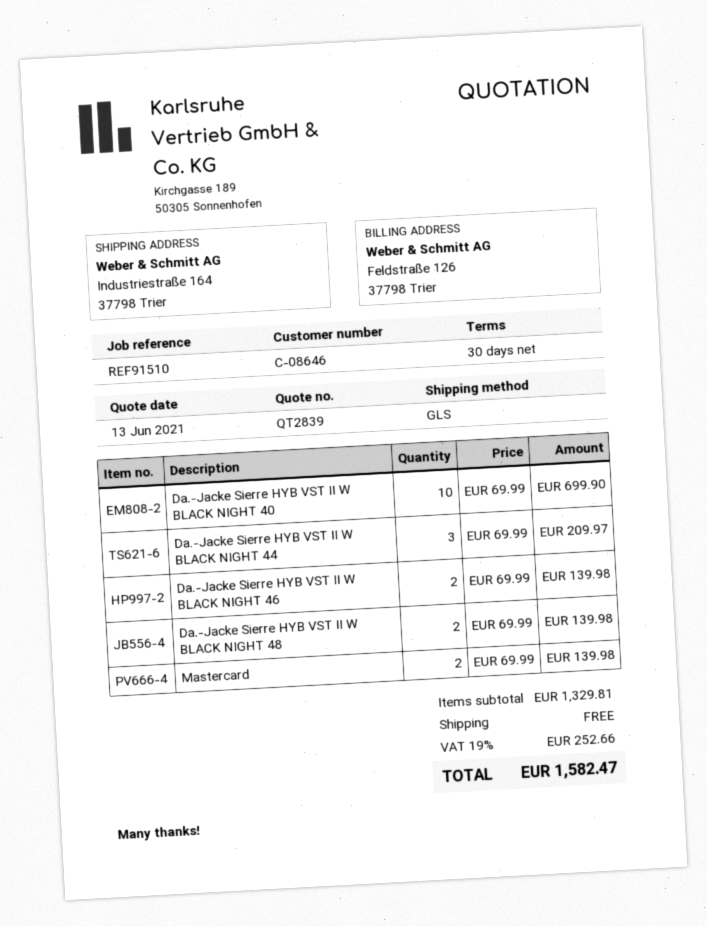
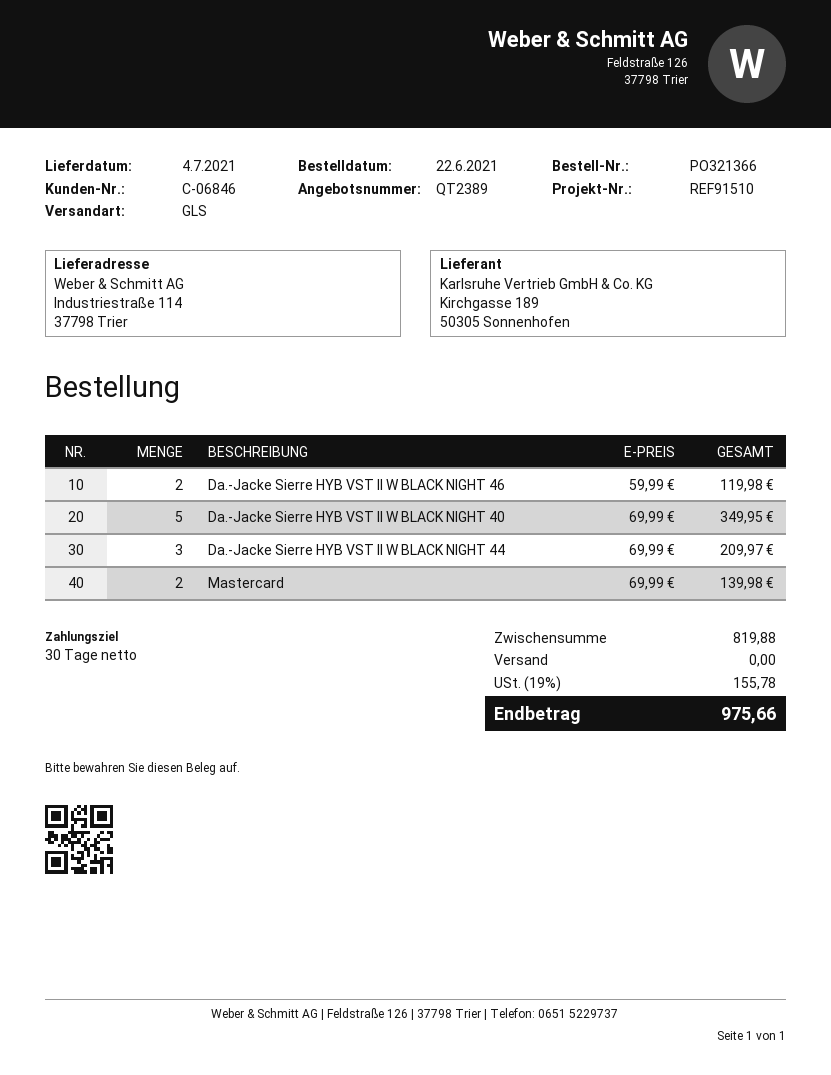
quote number: QT2839 -> QT2389
customer number: C-08646 -> C-06846
ship to: Industriestraße 164, 37798 Trier -> Industriestraße 114, 37798 Trier
Da.-Jacke Sierre HYB VST II W BLACK NIGHT 40: 10 x 69.99 = 699.90 -> 5 x 69.99 = 349.95
Da.-Jacke Sierre HYB VST II W BLACK NIGHT 46: 2 x 69.99 = 139.98 -> 2 x 59.99 = 119.98
Da.-Jacke Sierre HYB VST II W BLACK NIGHT 48: 2 x 69.99 = 139.98 -> none
subtotal: 1329.81 -> 819.88
tax: 19% = 252.66 -> 19% = 155.78
total: 1582.47 -> 975.66

